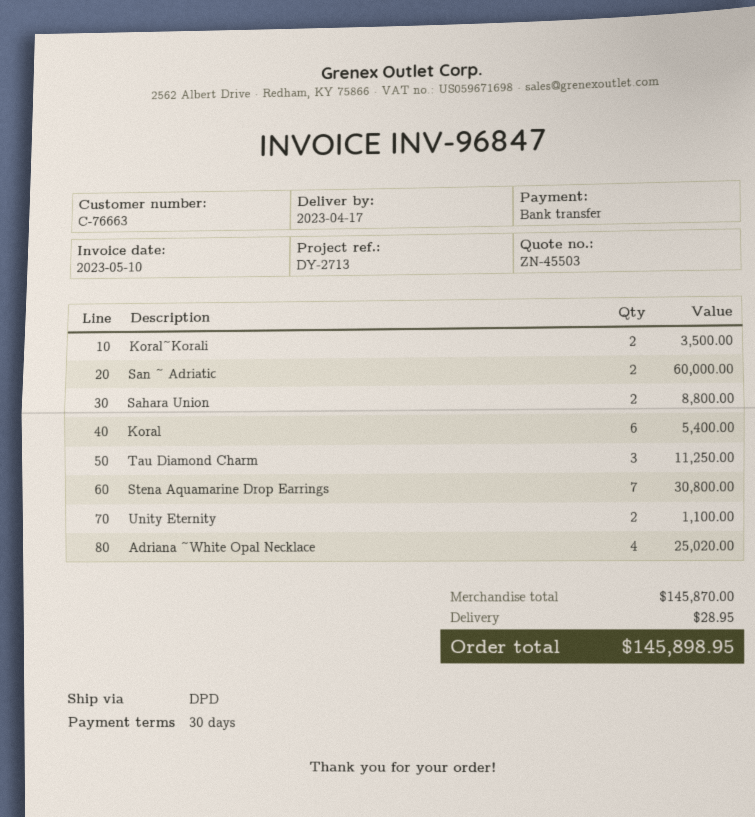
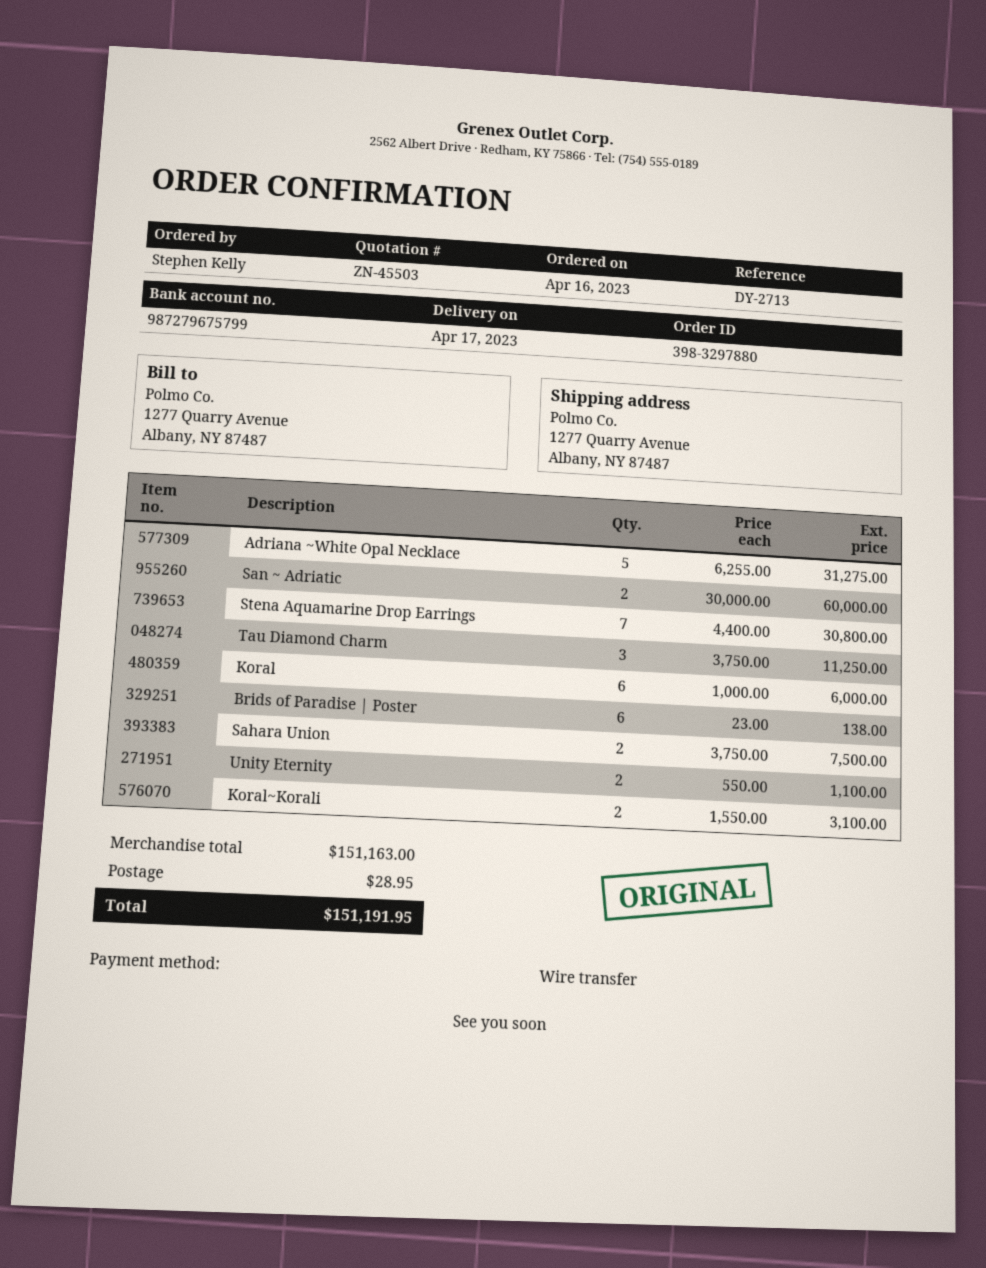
Koral~Korali: 2 for 3500.00 -> 2 for 3100.00
Sahara Union: 2 for 8800.00 -> 2 for 7500.00
Koral: 6 for 5400.00 -> 6 for 6000.00
Adriana ~White Opal Necklace: 4 for 25020.00 -> 5 for 31275.00
Brids of Paradise | Poster: none -> 6 for 138.00
subtotal: 145870.00 -> 151163.00
total: 145898.95 -> 151191.95

